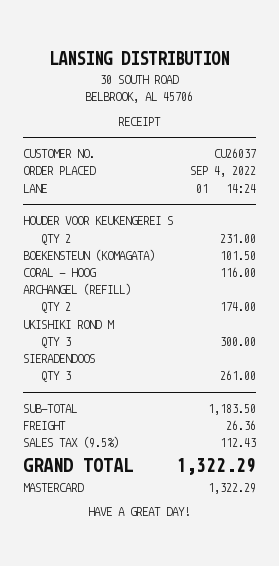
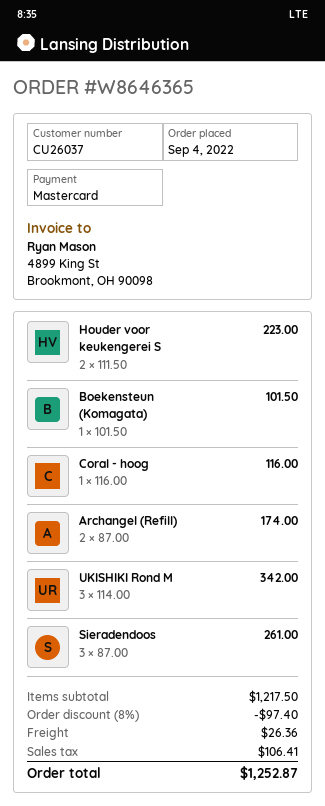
HOUDER VOOR KEUKENGEREI S: 2 for 231.00 -> 2 for 223.00
UKISHIKI ROND M: 3 for 300.00 -> 3 for 342.00
subtotal: 1183.50 -> 1217.50
discount: none -> 8% = 97.40
tax: 112.43 -> 106.41
total: 1322.29 -> 1252.87

